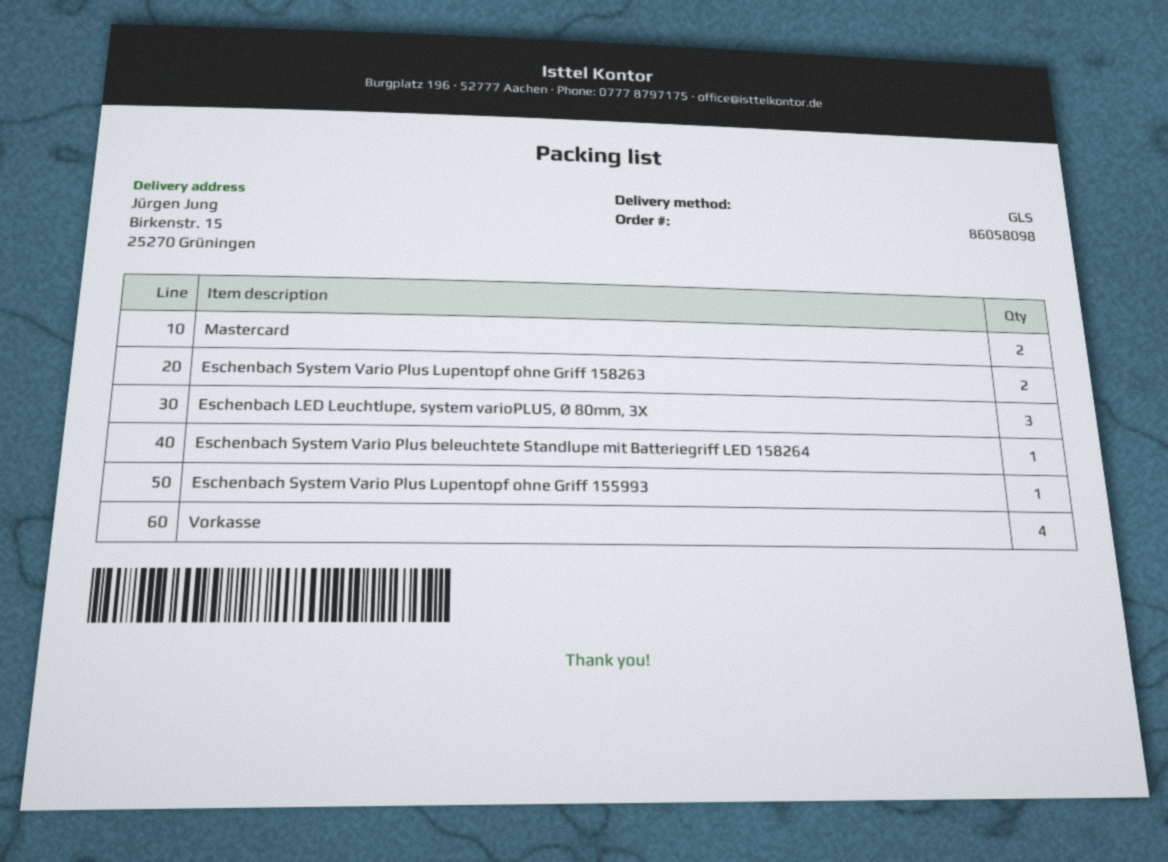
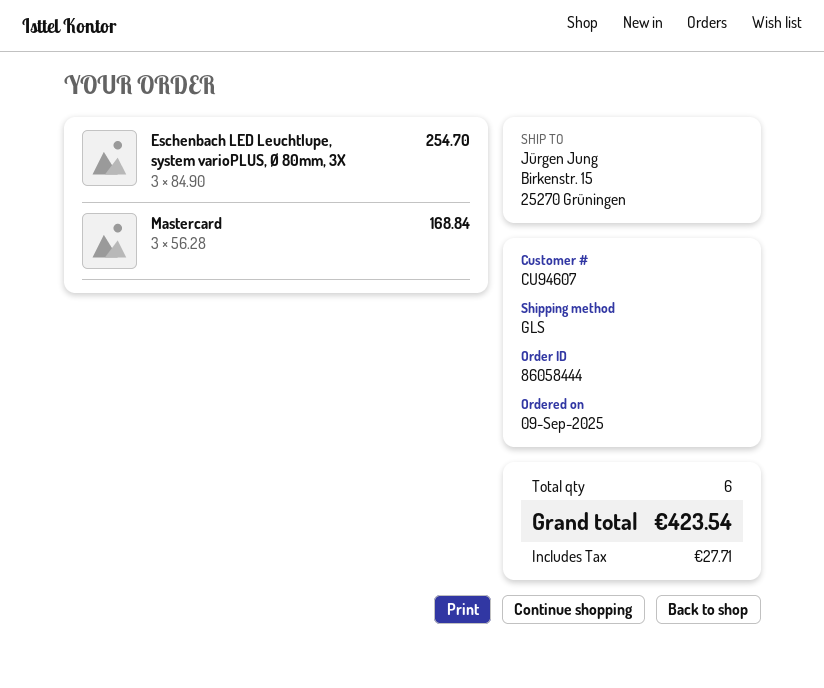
order number: 86058098 -> 86058444
Mastercard: 2 -> 3
Eschenbach System Vario Plus Lupentopf ohne Griff 158263: 2 -> none
Eschenbach System Vario Plus beleuchtete Standlupe mit Batteriegriff LED 158264: 1 -> none
Eschenbach System Vario Plus Lupentopf ohne Griff 155993: 1 -> none
Vorkasse: 4 -> none

